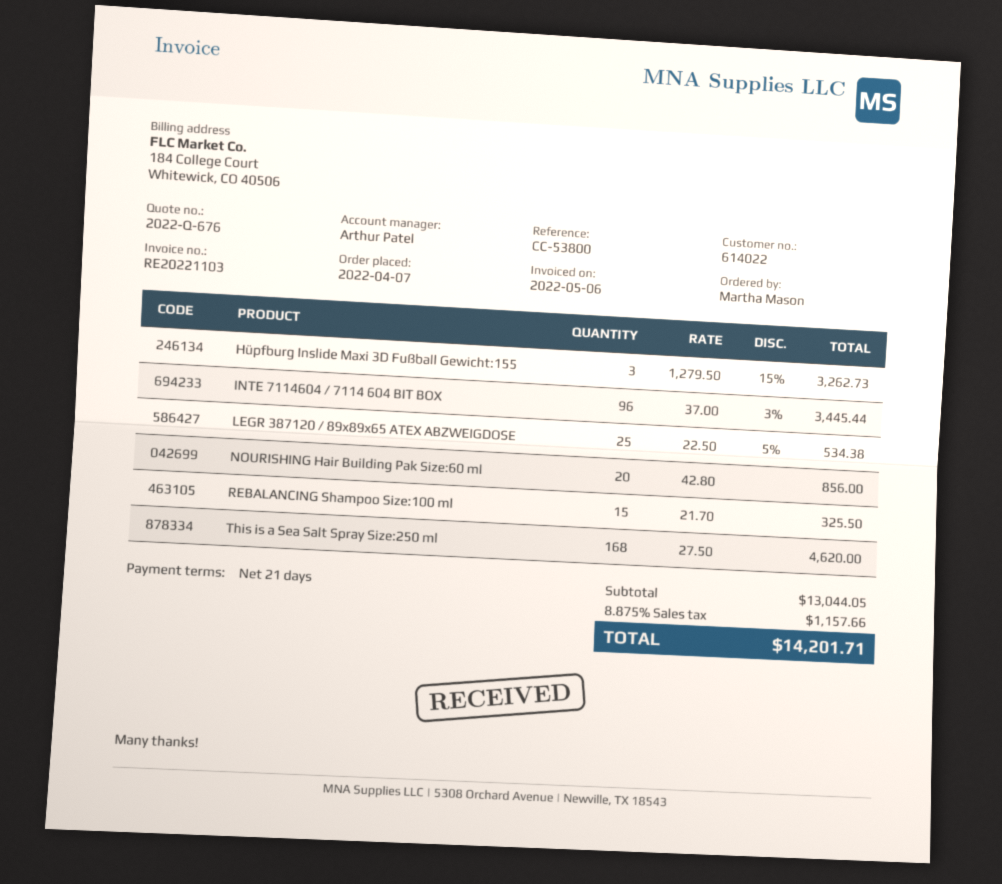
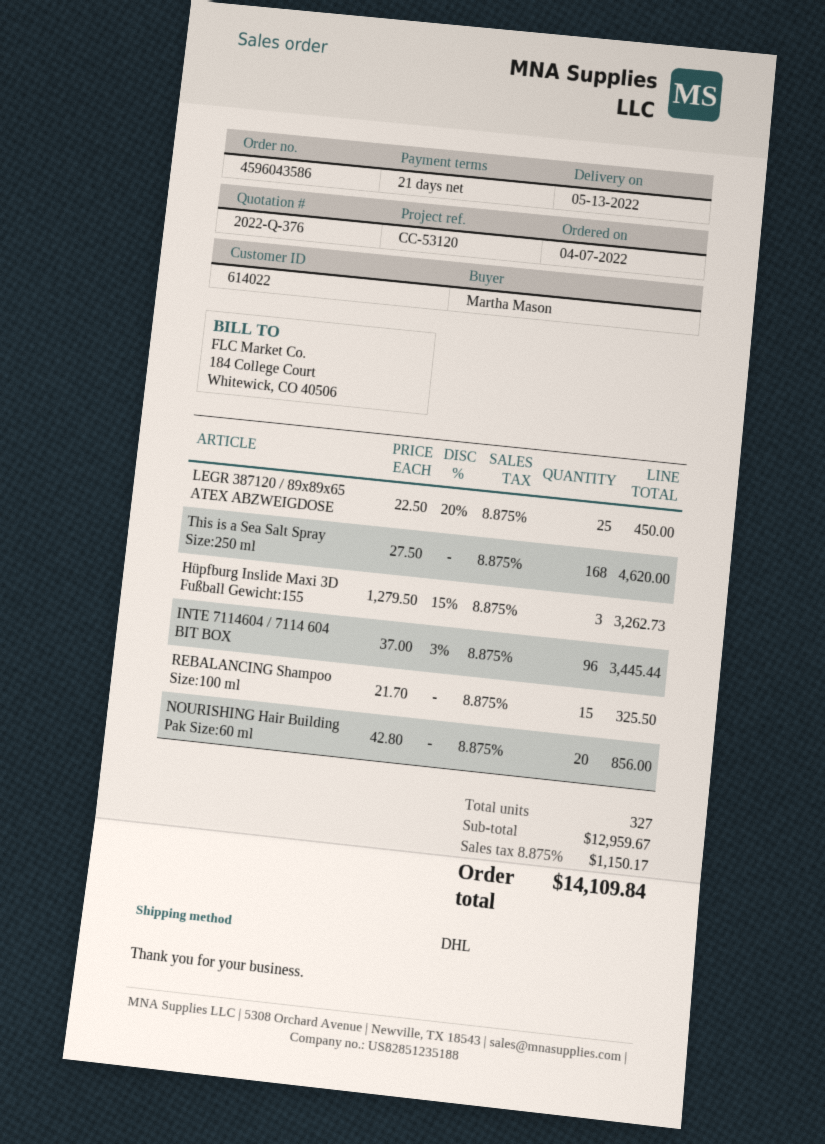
quote number: 2022-Q-676 -> 2022-Q-376
reference: CC-53800 -> CC-53120
LEGR 387120 / 89x89x65 ATEX ABZWEIGDOSE: 25 x 22.50 - 5% = 534.38 -> 25 x 22.50 - 20% = 450.00
subtotal: 13044.05 -> 12959.67
tax: 8.875% = 1157.66 -> 8.875% = 1150.17
total: 14201.71 -> 14109.84

